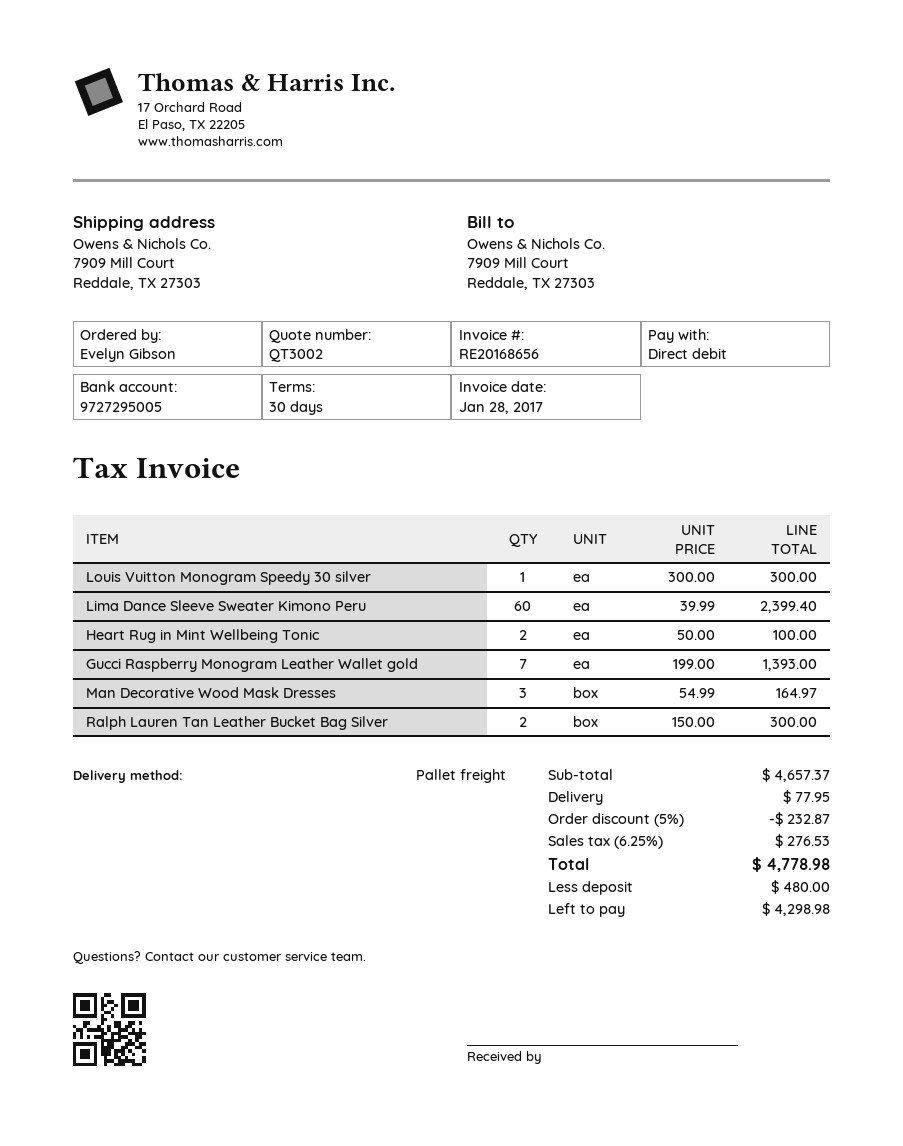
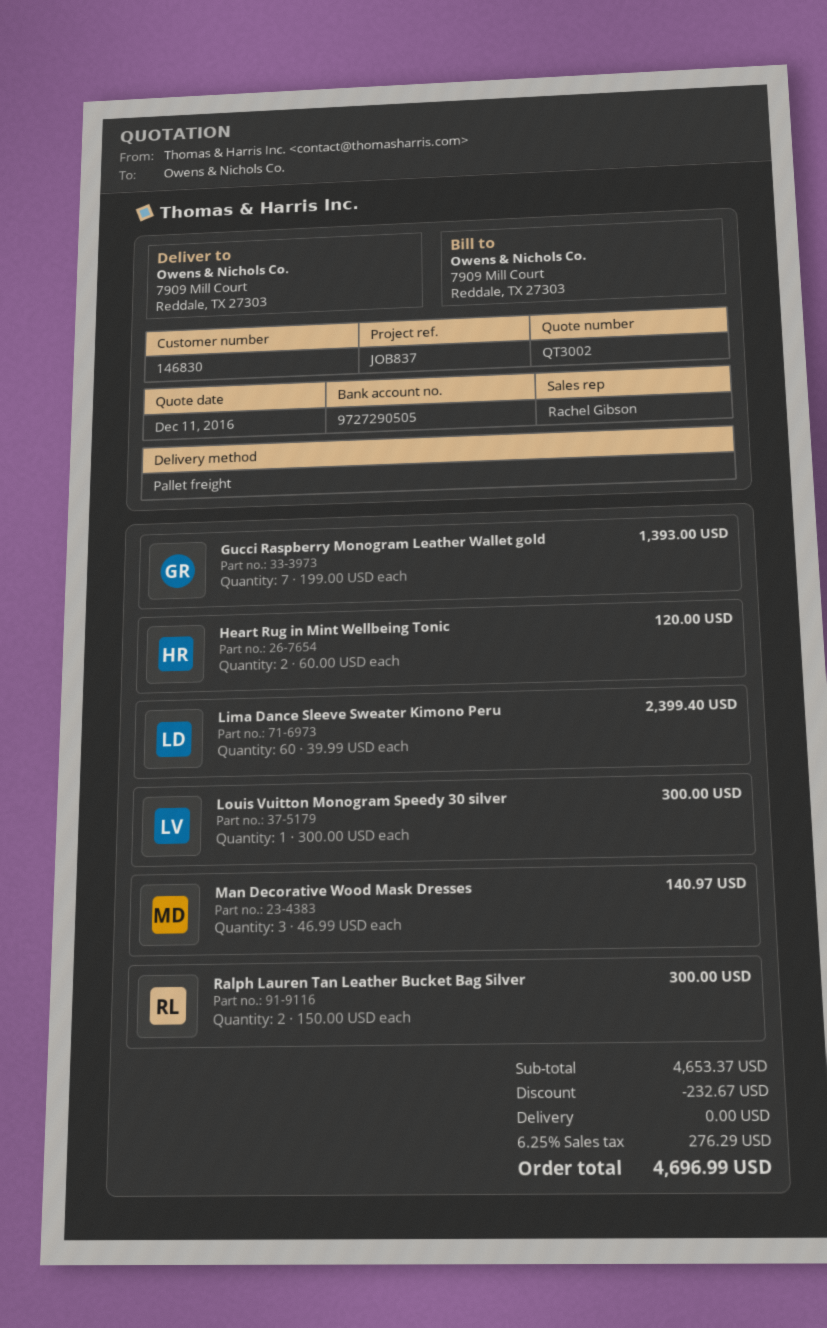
bank account: 9727295005 -> 9727290505
Heart Rug in Mint Wellbeing Tonic: 2 x 50.00 = 100.00 -> 2 x 60.00 = 120.00
Man Decorative Wood Mask Dresses: 3 x 54.99 = 164.97 -> 3 x 46.99 = 140.97
subtotal: 4657.37 -> 4653.37
discount: 232.87 -> 232.67
shipping: 77.95 -> 0.00
tax: 6.25% = 276.53 -> 6.25% = 276.29
total: 4778.98 -> 4696.99

